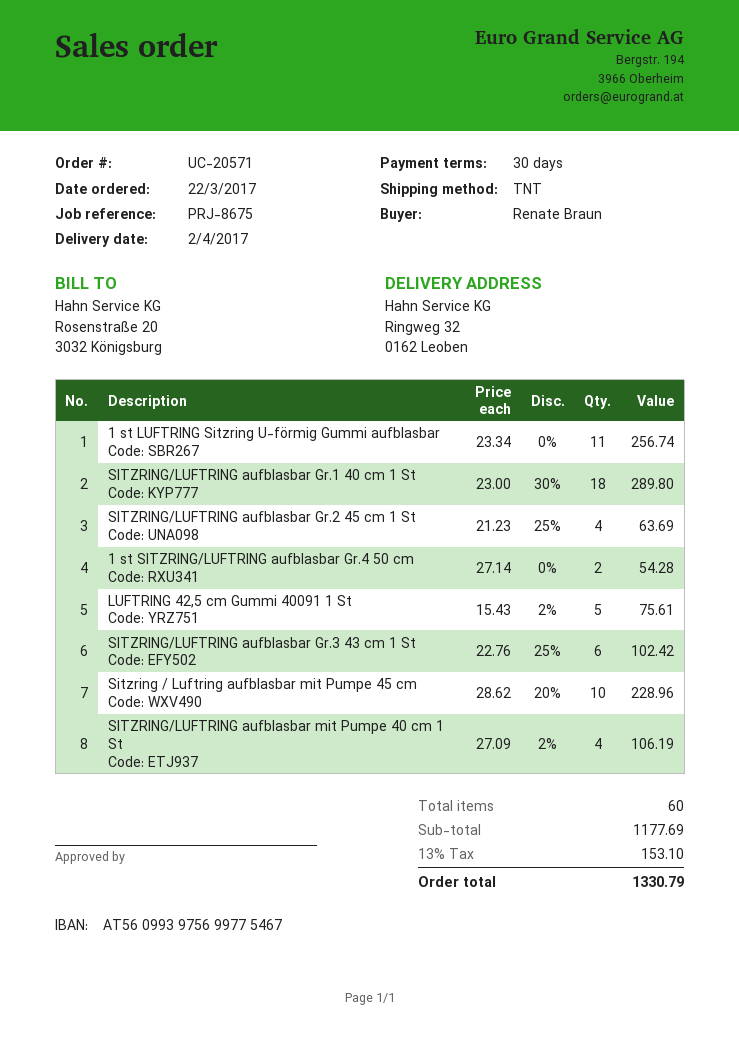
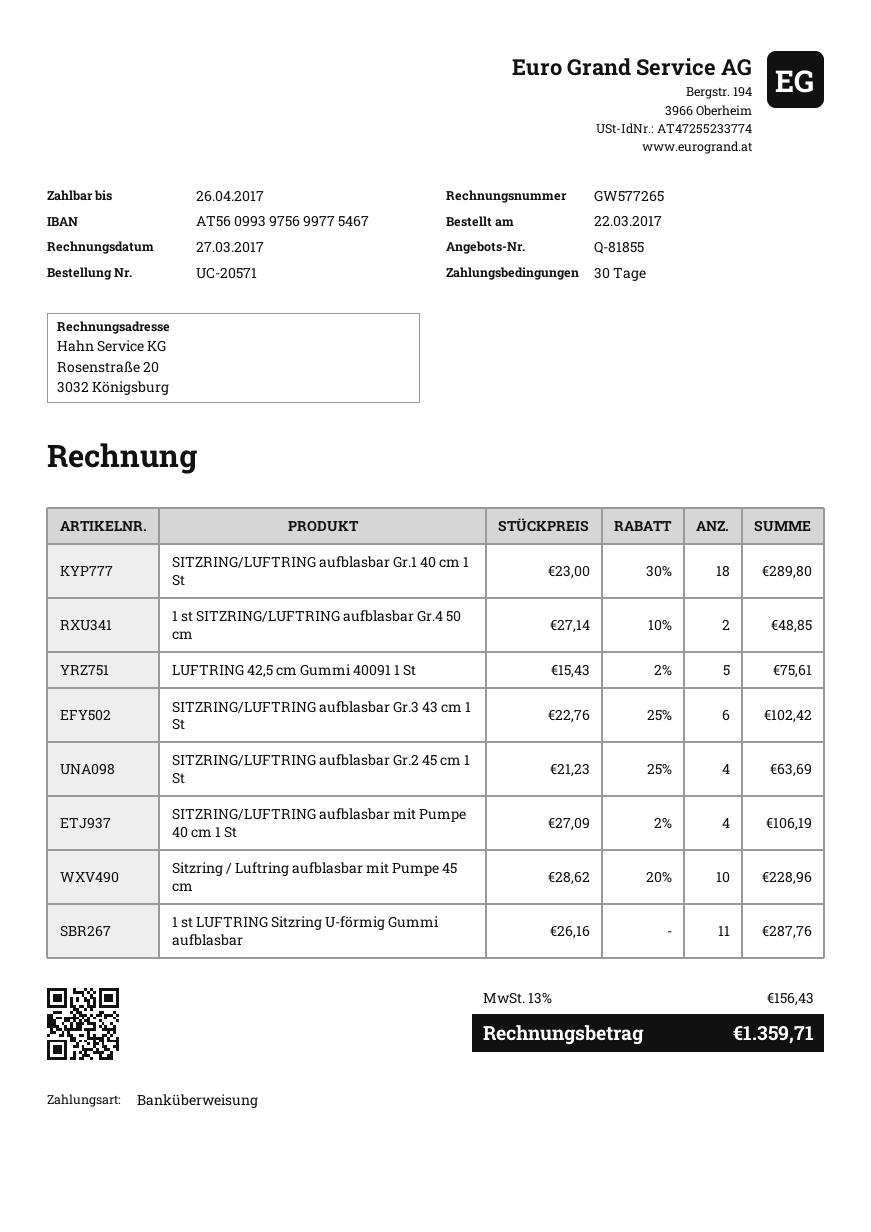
1 st LUFTRING Sitzring U-förmig Gummi aufblasbar: 11 x 23.34 = 256.74 -> 11 x 26.16 = 287.76
1 st SITZRING/LUFTRING aufblasbar Gr.4 50 cm: 2 x 27.14 = 54.28 -> 2 x 27.14 - 10% = 48.85
tax: 13% = 153.10 -> 13% = 156.43
total: 1330.79 -> 1359.71

